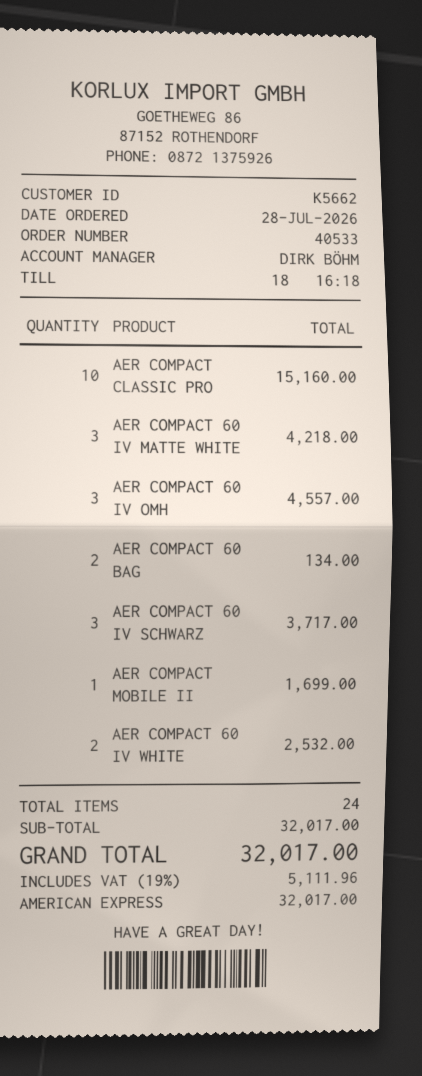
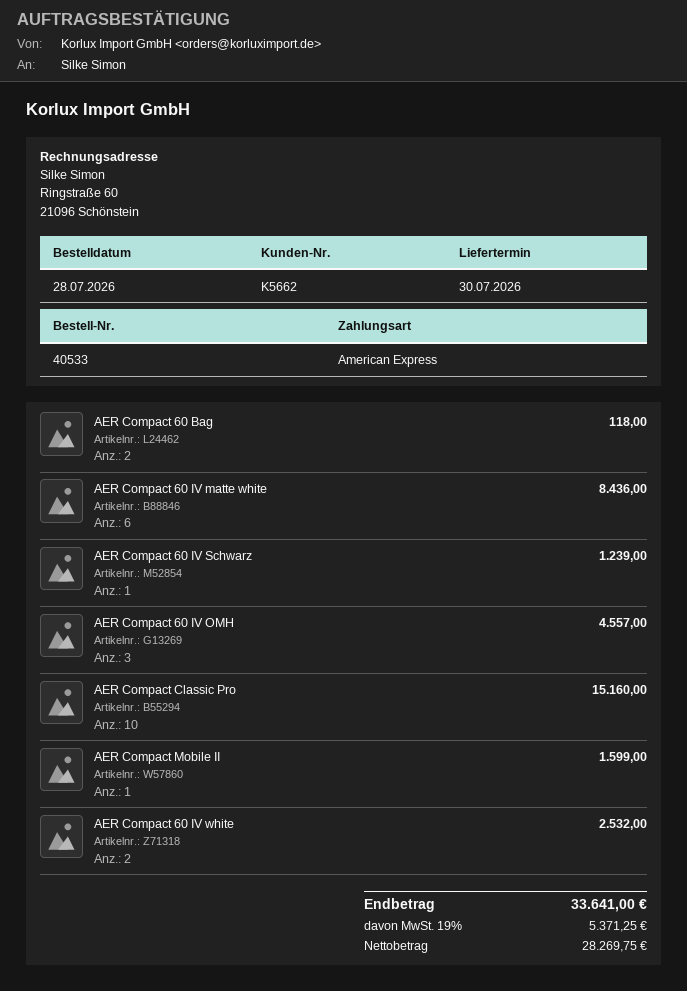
AER COMPACT 60 IV MATTE WHITE: 3 for 4218.00 -> 6 for 8436.00
AER COMPACT 60 BAG: 2 for 134.00 -> 2 for 118.00
AER COMPACT 60 IV SCHWARZ: 3 for 3717.00 -> 1 for 1239.00
AER COMPACT MOBILE II: 1 for 1699.00 -> 1 for 1599.00
tax: 19% = 5111.96 -> 19% = 5371.25
total: 32017.00 -> 33641.00

